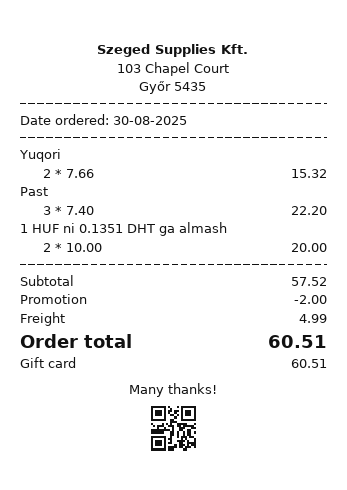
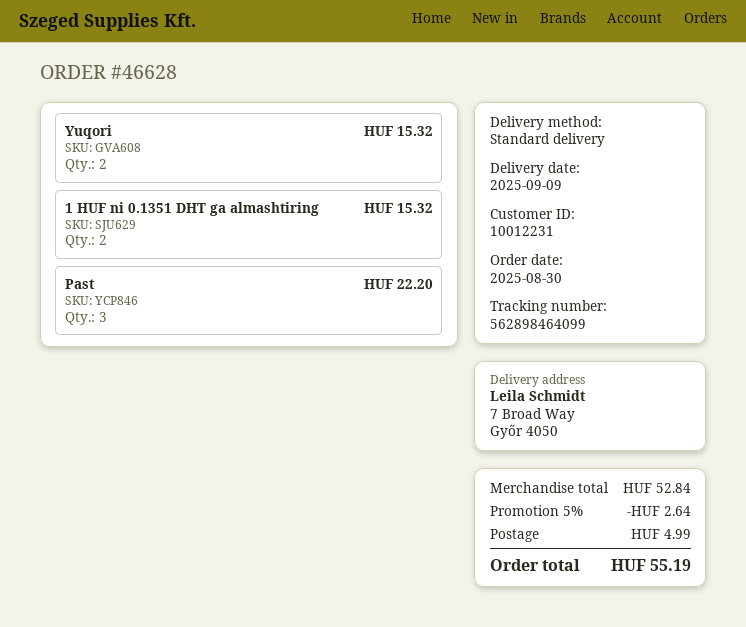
1 HUF ni 0.1351 DHT ga almash: 2 for 20.00 -> 2 for 15.32
subtotal: 57.52 -> 52.84
discount: 2.00 -> 2.64
total: 60.51 -> 55.19

